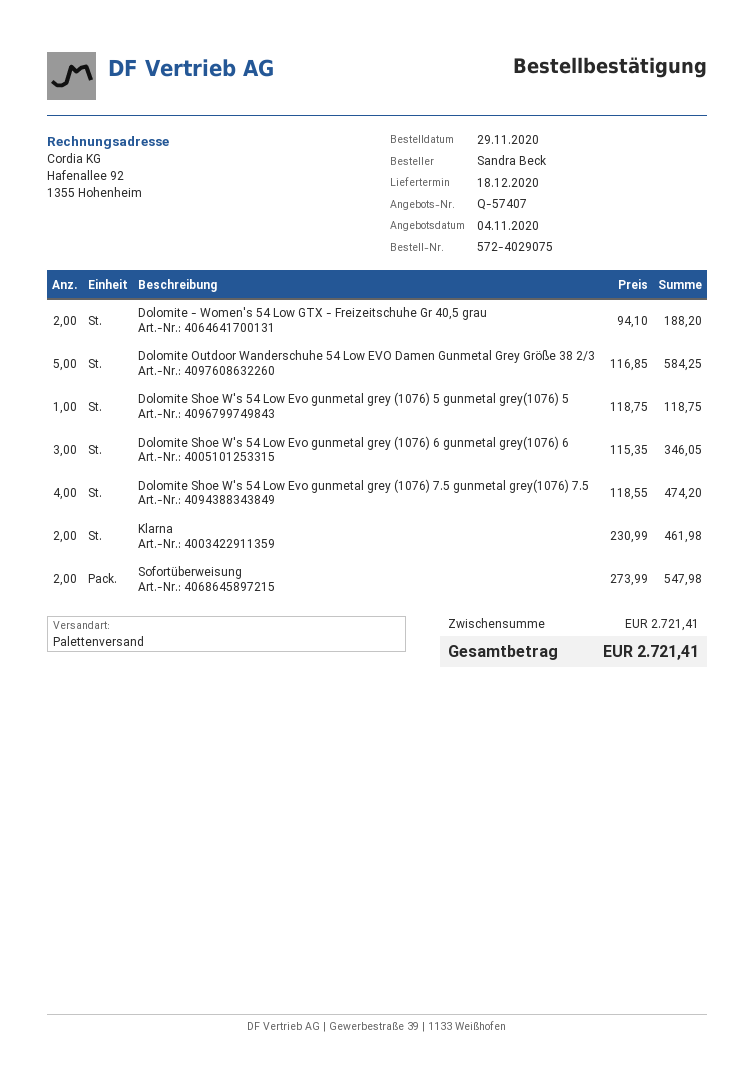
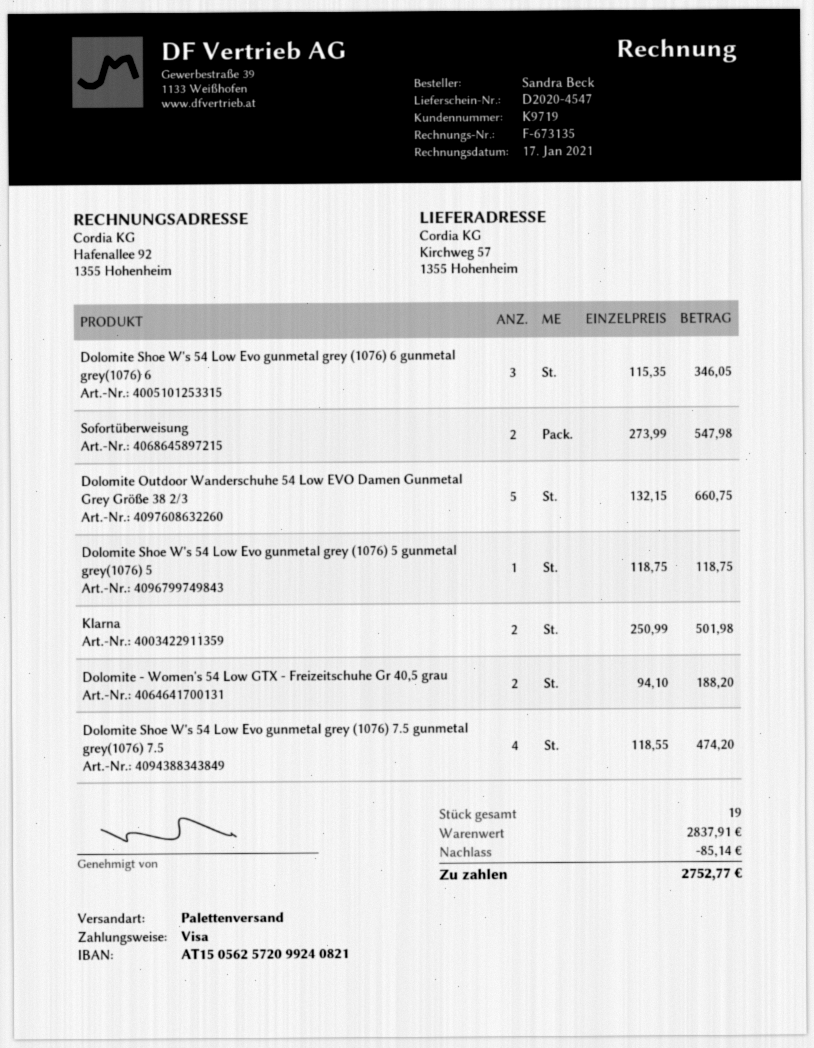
Dolomite Outdoor Wanderschuhe 54 Low EVO Damen Gunmetal Grey Größe 38 2/3: 5 x 116.85 = 584.25 -> 5 x 132.15 = 660.75
Klarna: 2 x 230.99 = 461.98 -> 2 x 250.99 = 501.98
subtotal: 2721.41 -> 2837.91
discount: none -> 85.14
total: 2721.41 -> 2752.77

